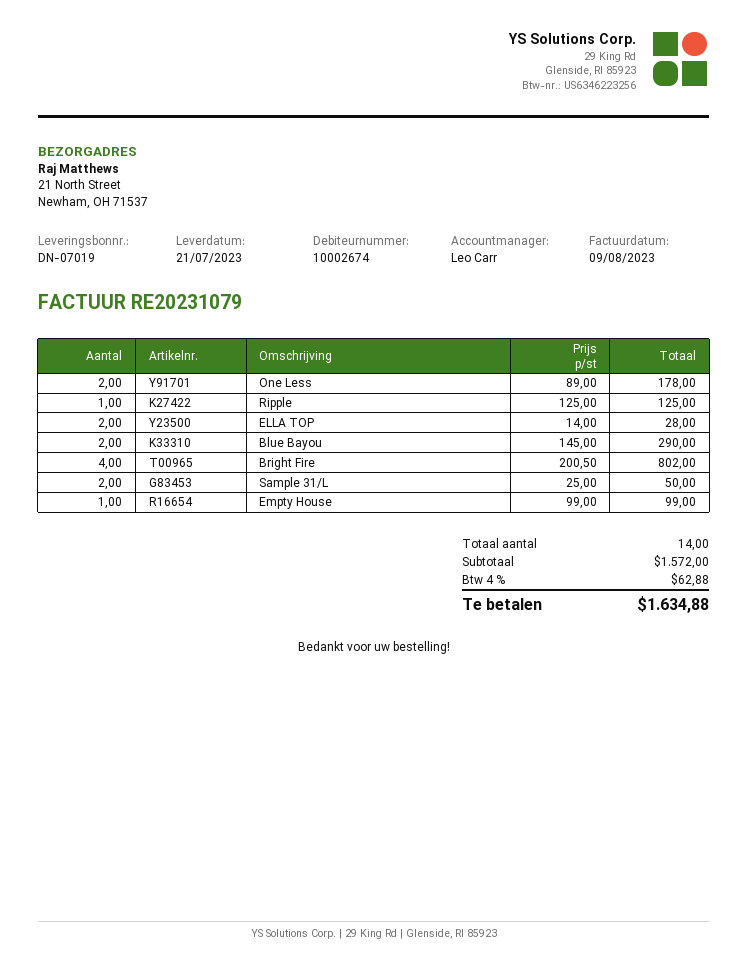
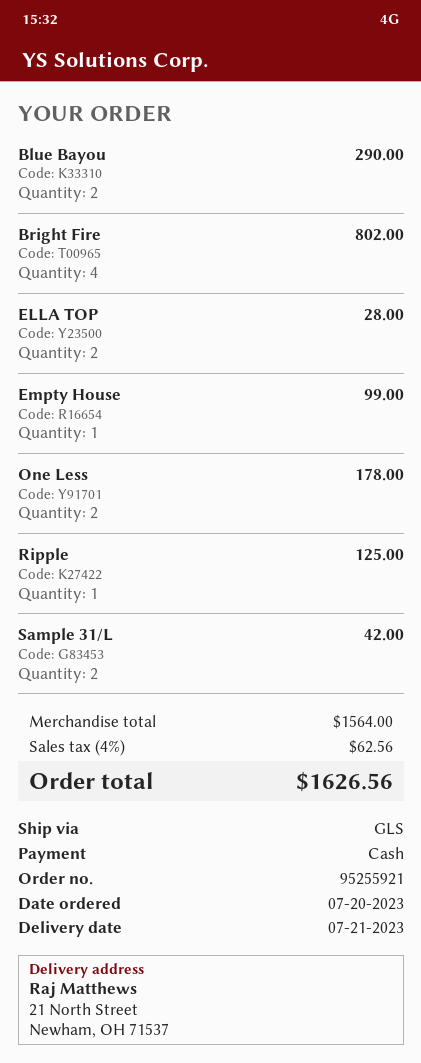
Sample 31/L: 2 for 50.00 -> 2 for 42.00
subtotal: 1572.00 -> 1564.00
tax: 4% = 62.88 -> 4% = 62.56
total: 1634.88 -> 1626.56

